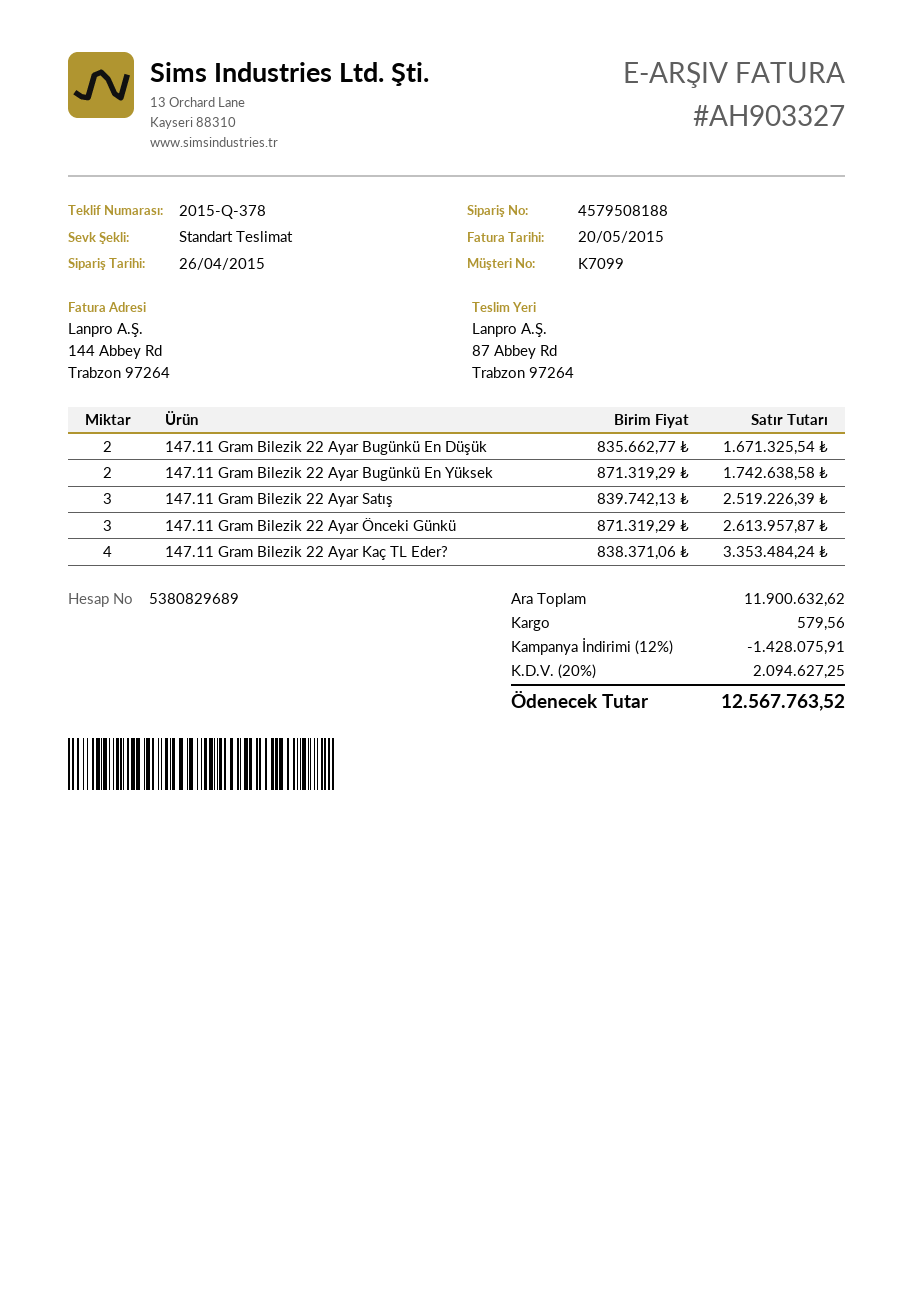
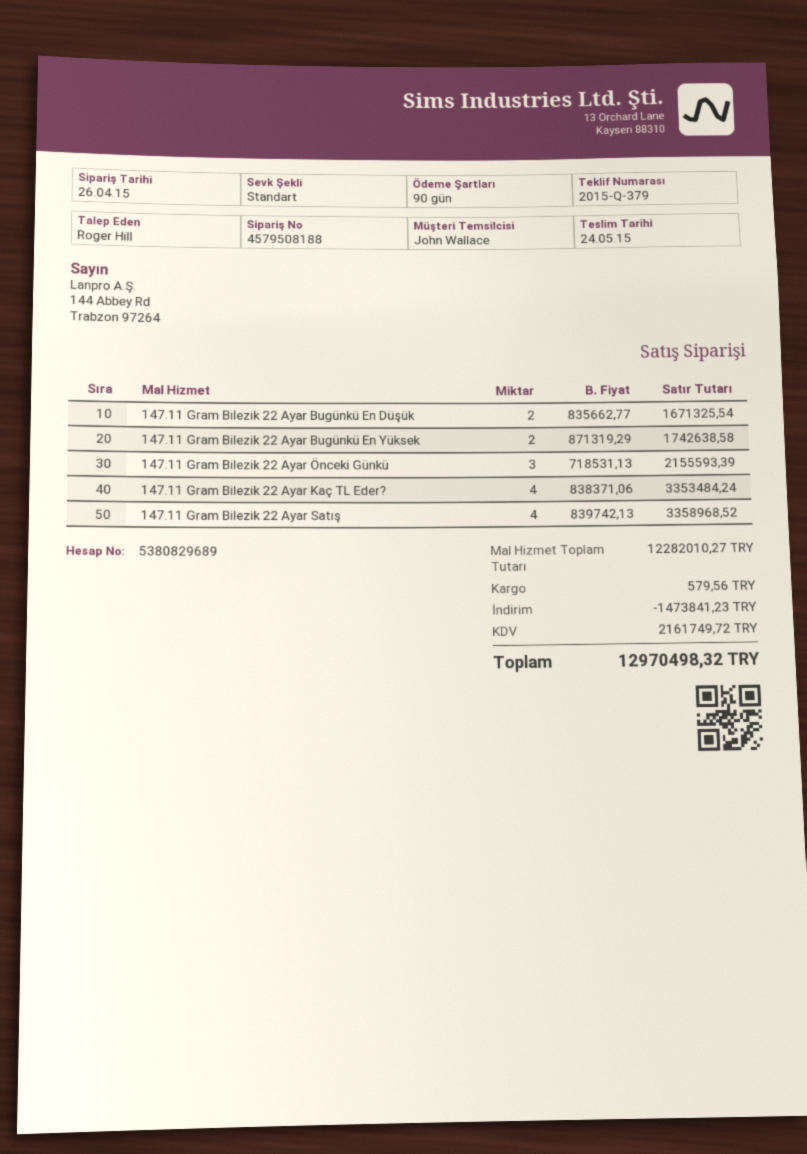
quote number: 2015-Q-378 -> 2015-Q-379
147.11 Gram Bilezik 22 Ayar Satış: 3 x 839742.13 = 2519226.39 -> 4 x 839742.13 = 3358968.52
147.11 Gram Bilezik 22 Ayar Önceki Günkü: 3 x 871319.29 = 2613957.87 -> 3 x 718531.13 = 2155593.39
subtotal: 11900632.62 -> 12282010.27
discount: 1428075.91 -> 1473841.23
tax: 2094627.25 -> 2161749.72
total: 12567763.52 -> 12970498.32

